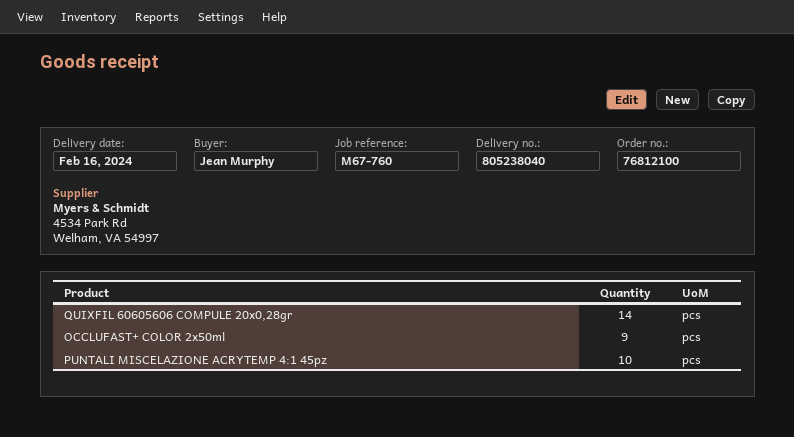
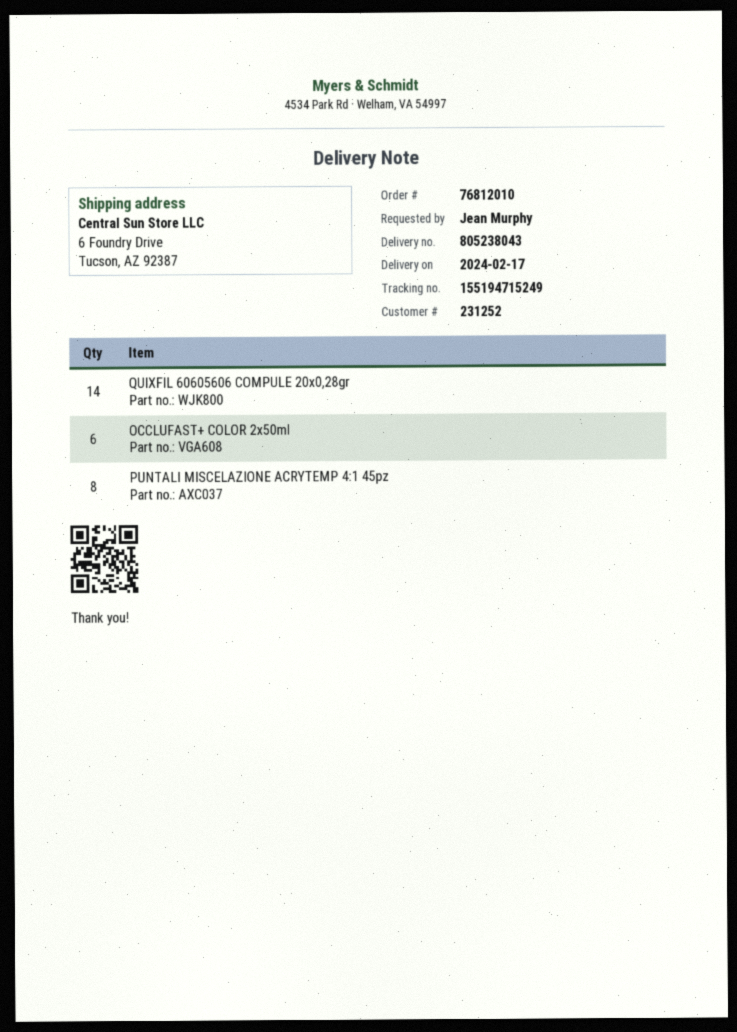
order number: 76812100 -> 76812010
delivery note number: 805238040 -> 805238043
delivery date: 2024-02-16 -> 2024-02-17
OCCLUFAST+ COLOR 2x50ml: 9 -> 6
PUNTALI MISCELAZIONE ACRYTEMP 4:1 45pz: 10 -> 8

